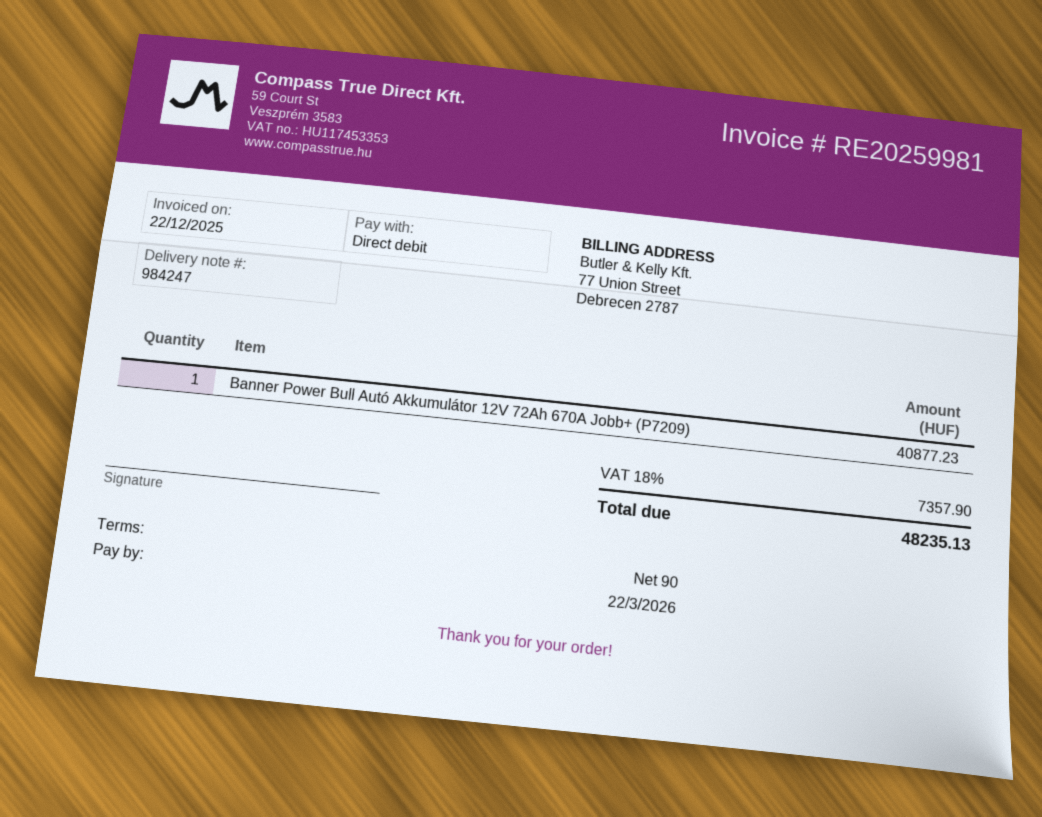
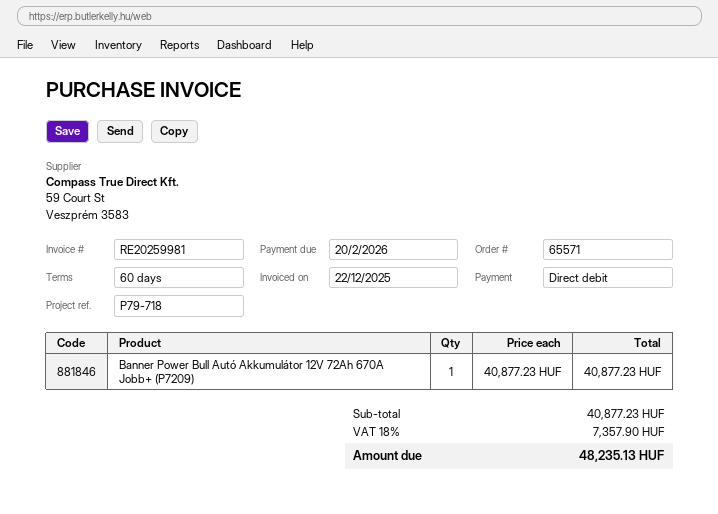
payment terms: 90 days -> 60 days
due date: 2026-03-22 -> 2026-02-20

